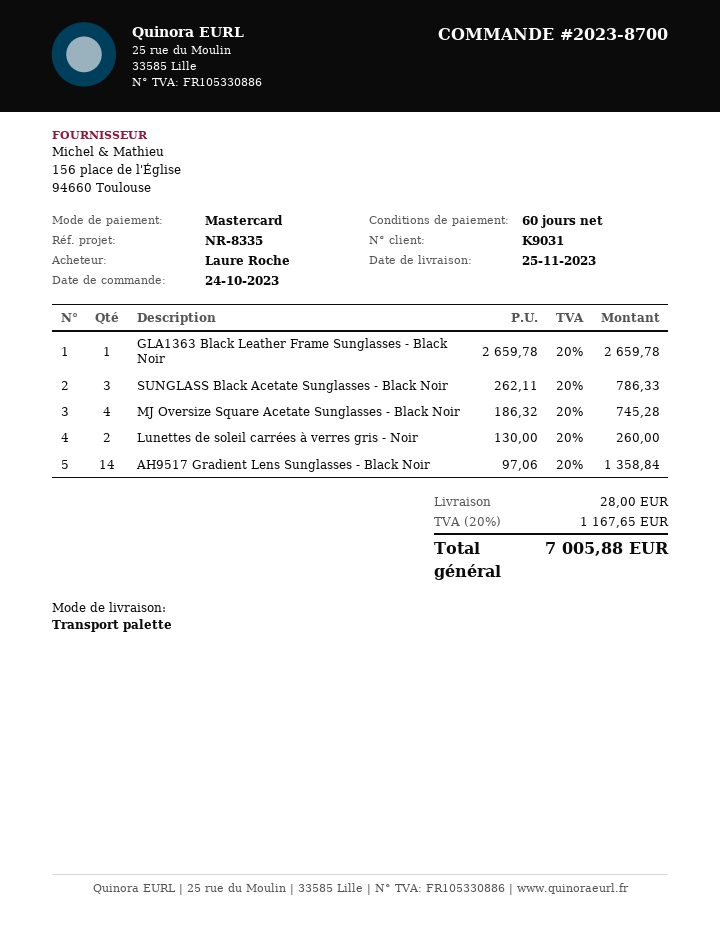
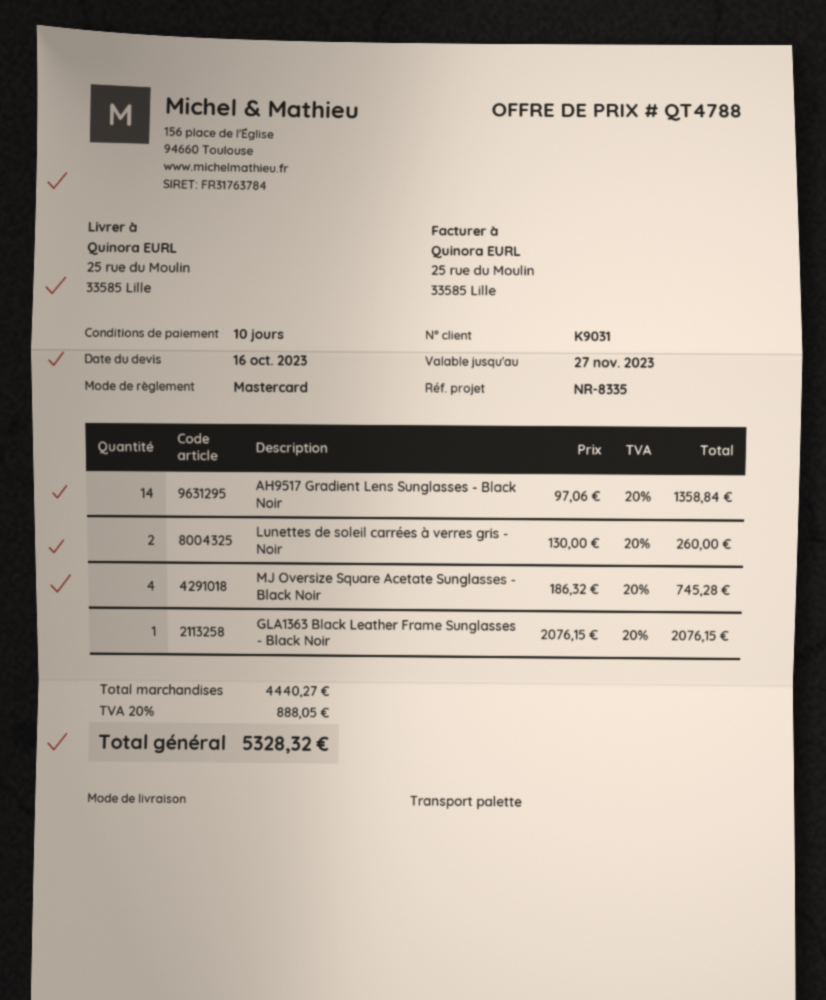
payment terms: 60 days -> 10 days
GLA1363 Black Leather Frame Sunglasses - Black Noir: 1 x 2659.78 = 2659.78 -> 1 x 2076.15 = 2076.15
SUNGLASS Black Acetate Sunglasses - Black Noir: 3 x 262.11 = 786.33 -> none
shipping: 28.00 -> none
tax: 20% = 1167.65 -> 20% = 888.05
total: 7005.88 -> 5328.32

